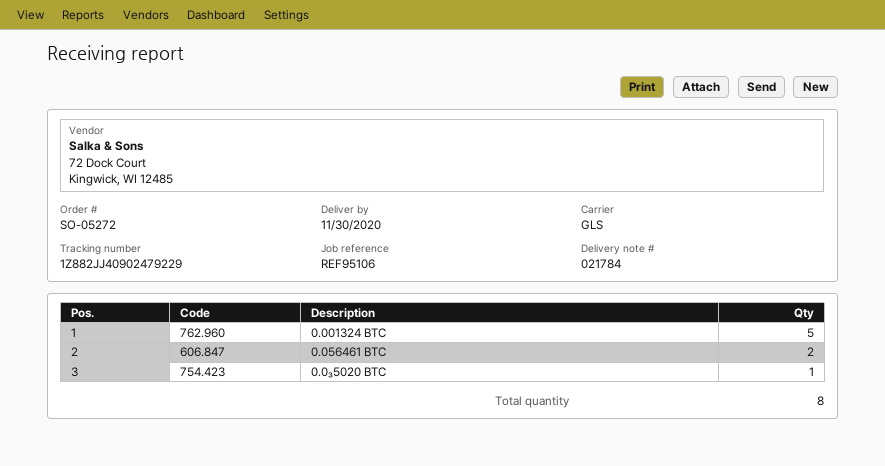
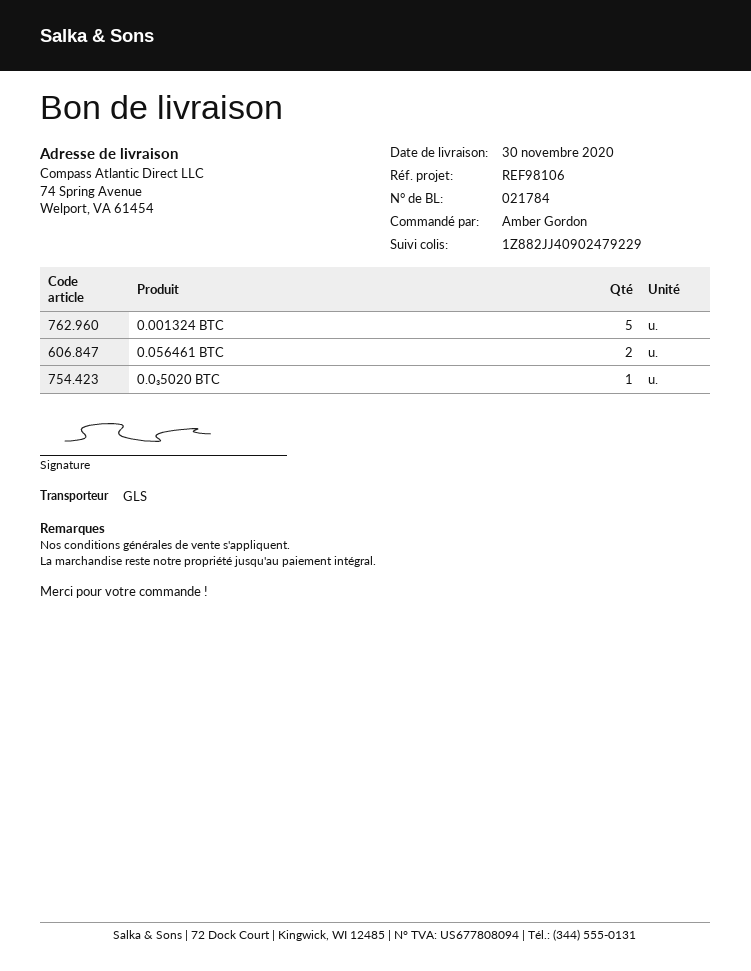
reference: REF95106 -> REF98106

